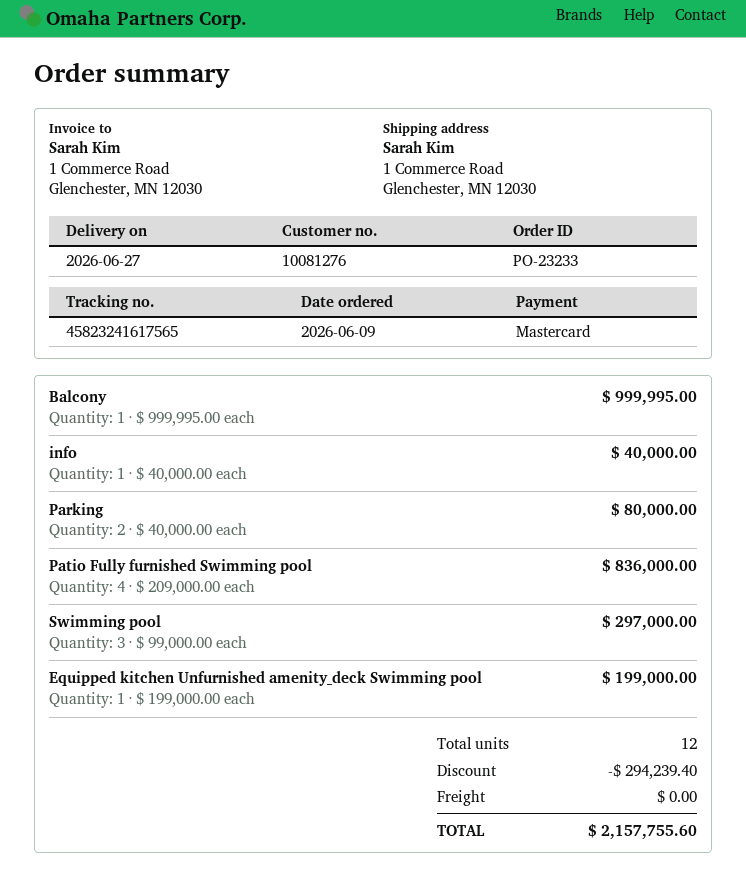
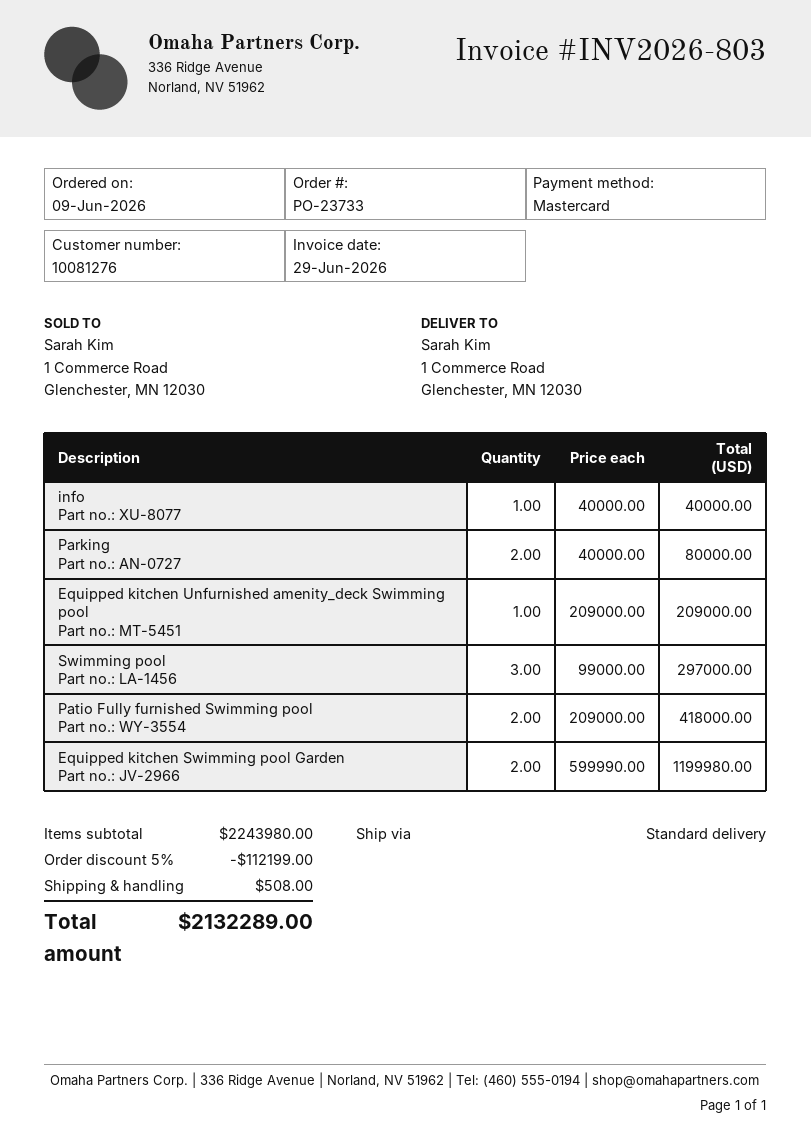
order number: PO-23233 -> PO-23733
Balcony: 1 x 999995.00 = 999995.00 -> none
Patio Fully furnished Swimming pool: 4 x 209000.00 = 836000.00 -> 2 x 209000.00 = 418000.00
Equipped kitchen Unfurnished amenity_deck Swimming pool: 1 x 199000.00 = 199000.00 -> 1 x 209000.00 = 209000.00
Equipped kitchen Swimming pool Garden: none -> 2 x 599990.00 = 1199980.00
discount: 294239.40 -> 112199.00
shipping: 0.00 -> 508.00
total: 2157755.60 -> 2132289.00

